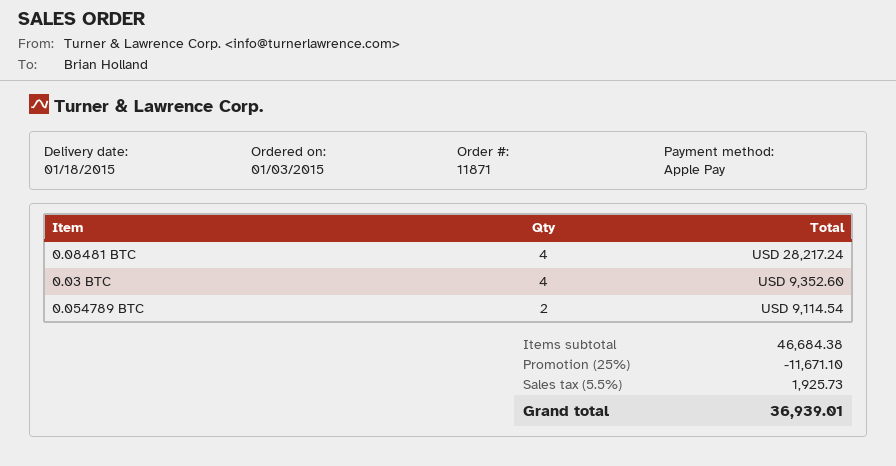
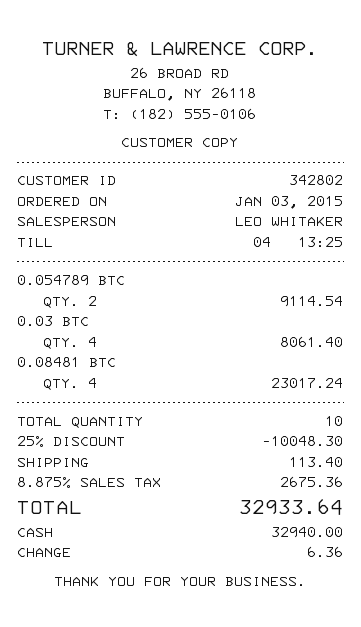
payment method: Apple Pay -> cash
0.08481 BTC: 4 for 28217.24 -> 4 for 23017.24
0.03 BTC: 4 for 9352.60 -> 4 for 8061.40
discount: 25% = 11671.10 -> 25% = 10048.30
shipping: none -> 113.40
tax: 5.5% = 1925.73 -> 8.875% = 2675.36
total: 36939.01 -> 32933.64

